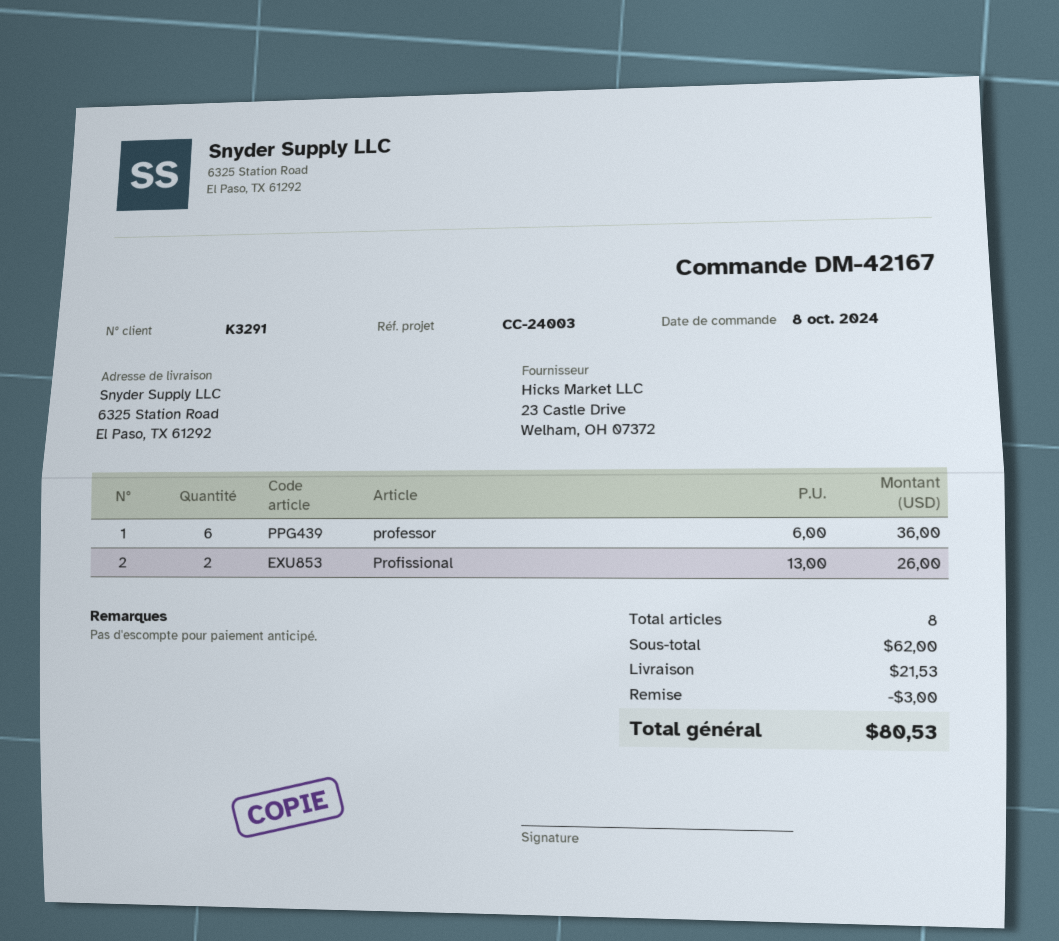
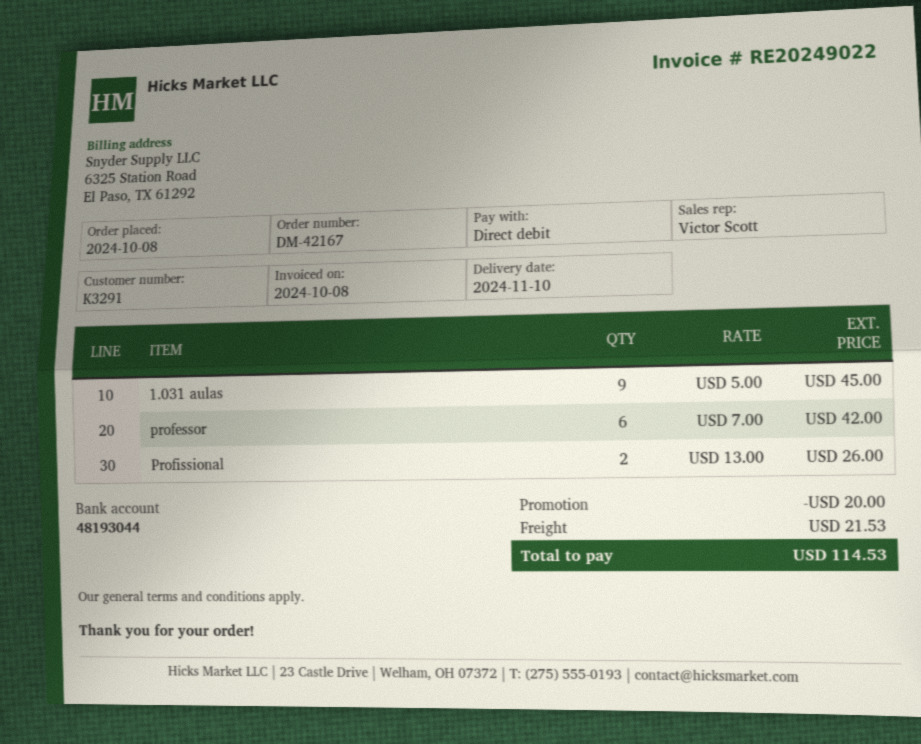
professor: 6 x 6.00 = 36.00 -> 6 x 7.00 = 42.00
1.031 aulas: none -> 9 x 5.00 = 45.00
discount: 3.00 -> 20.00
total: 80.53 -> 114.53

